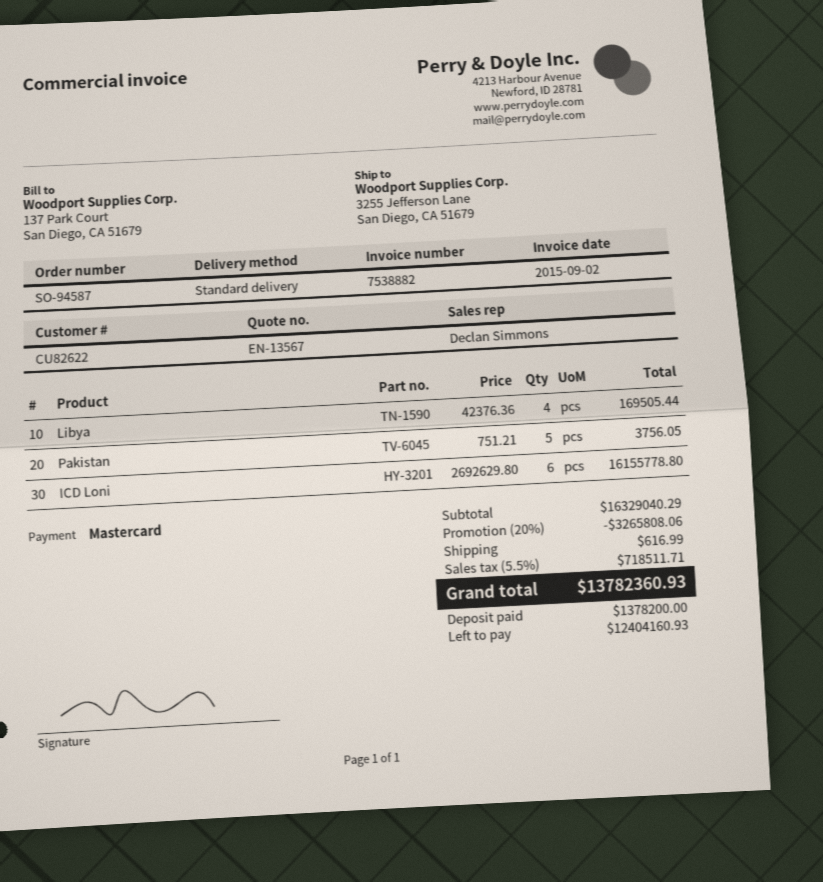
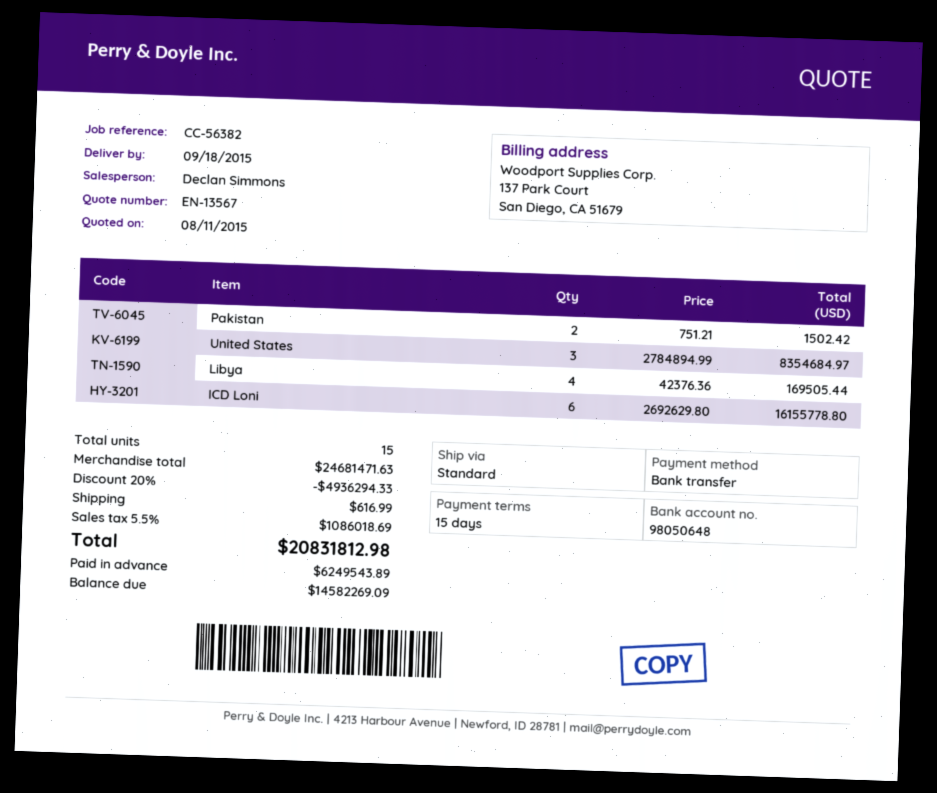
payment method: Mastercard -> bank transfer
Pakistan: 5 x 751.21 = 3756.05 -> 2 x 751.21 = 1502.42
United States: none -> 3 x 2784894.99 = 8354684.97
subtotal: 16329040.29 -> 24681471.63
discount: 20% = 3265808.06 -> 20% = 4936294.33
tax: 5.5% = 718511.71 -> 5.5% = 1086018.69
total: 13782360.93 -> 20831812.98
deposit: 1378200.00 -> 6249543.89
balance: 12404160.93 -> 14582269.09

